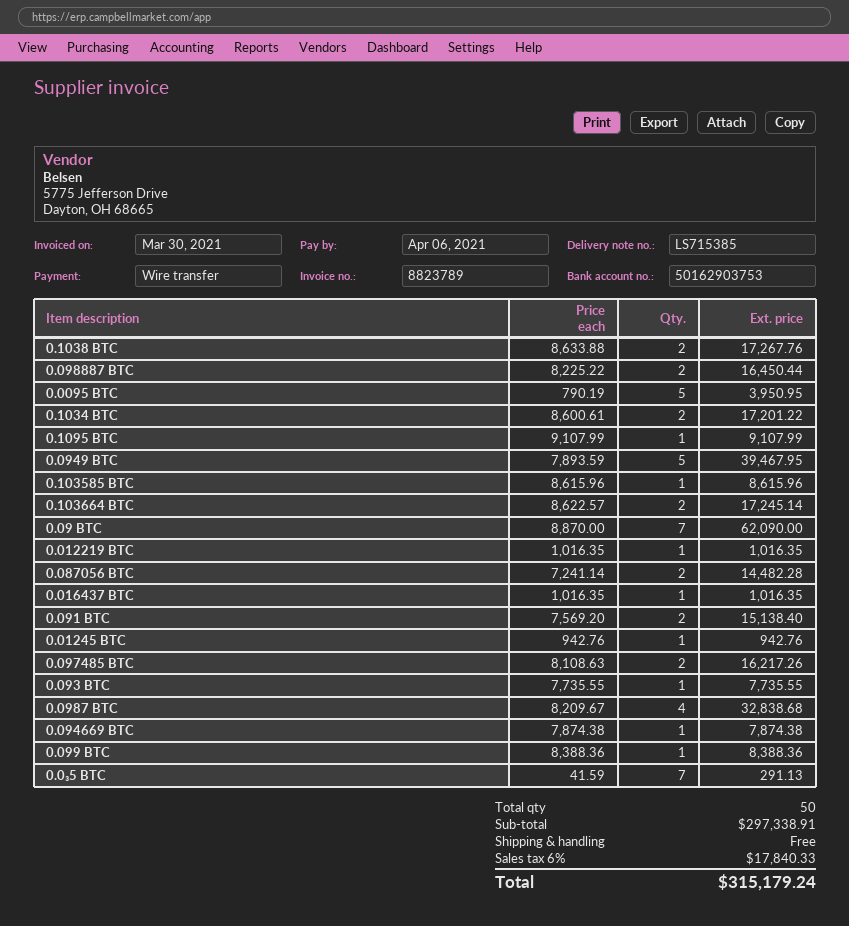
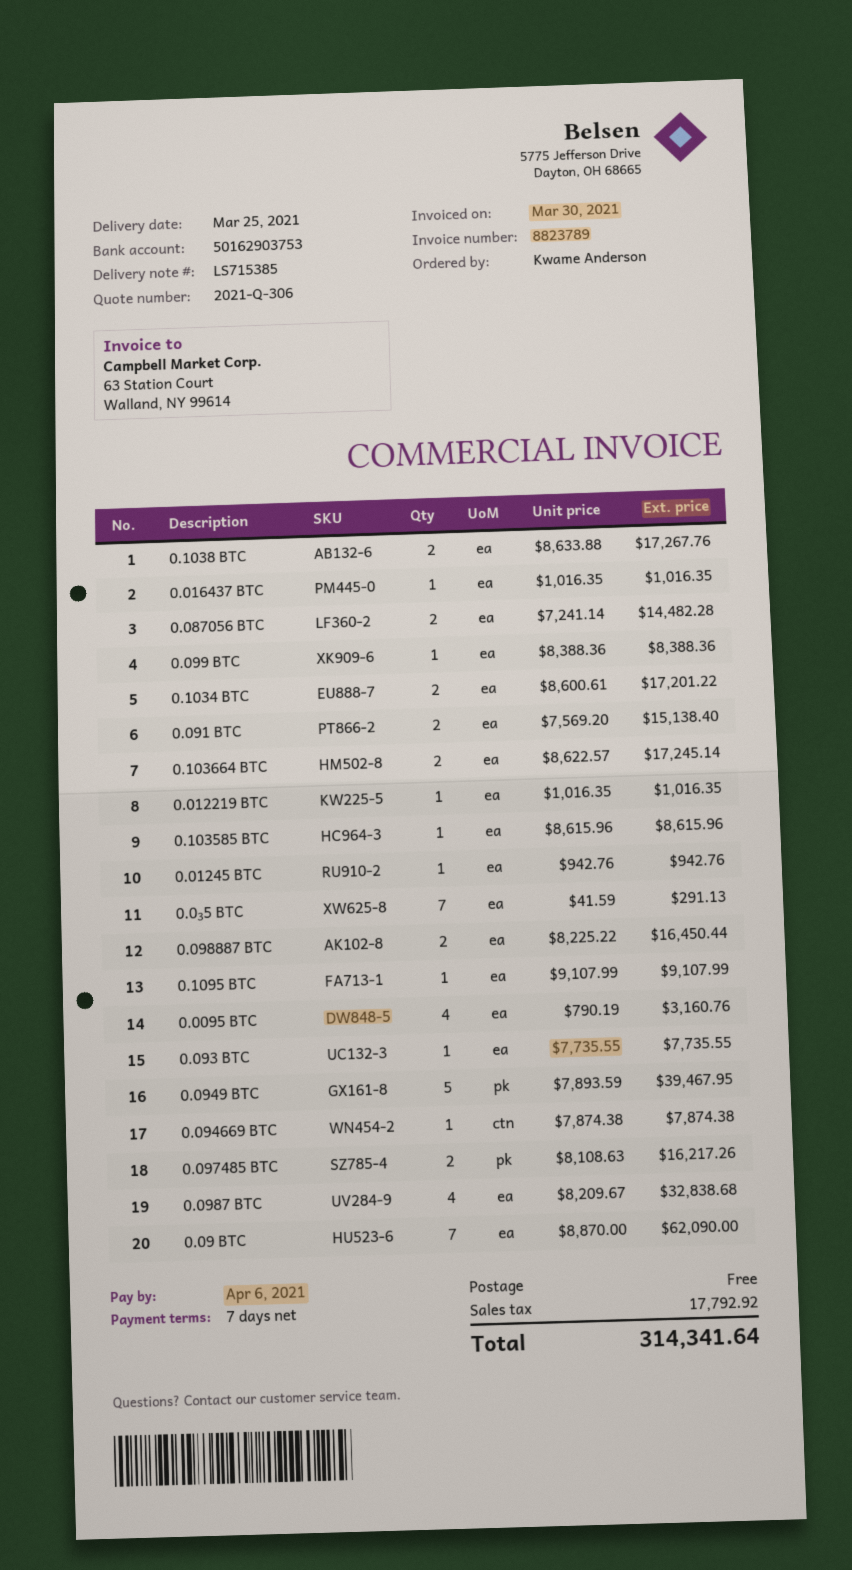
0.0095 BTC: 5 x 790.19 = 3950.95 -> 4 x 790.19 = 3160.76
tax: 17840.33 -> 17792.92
total: 315179.24 -> 314341.64

